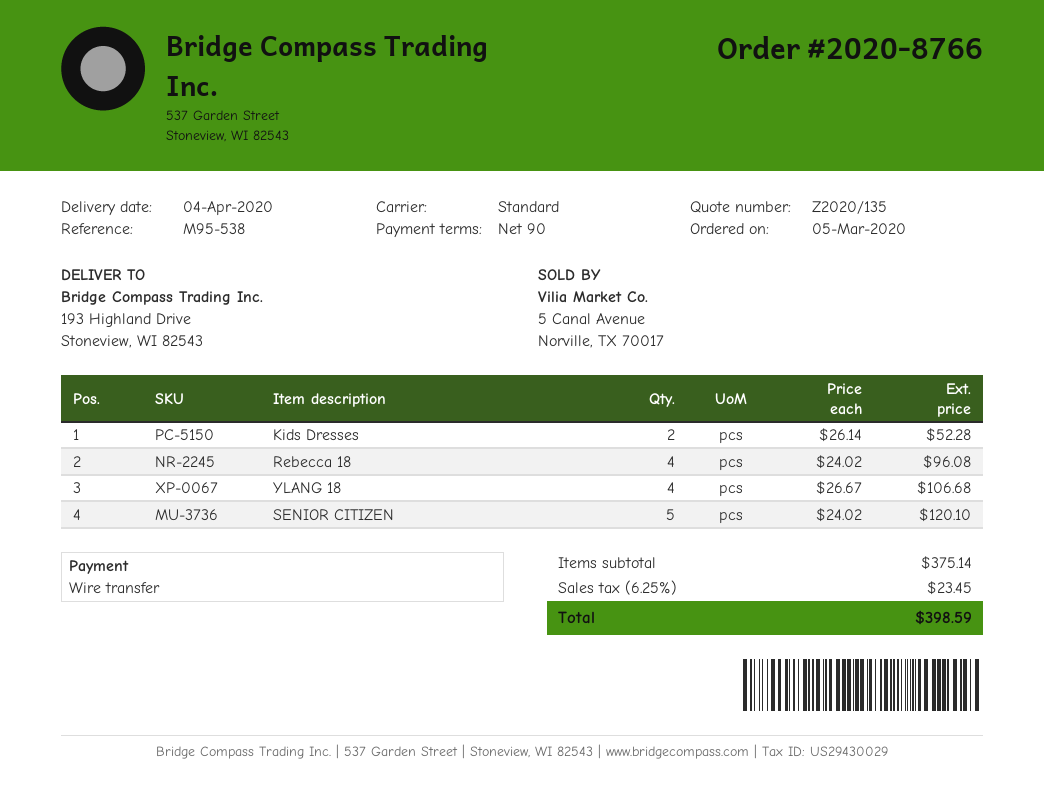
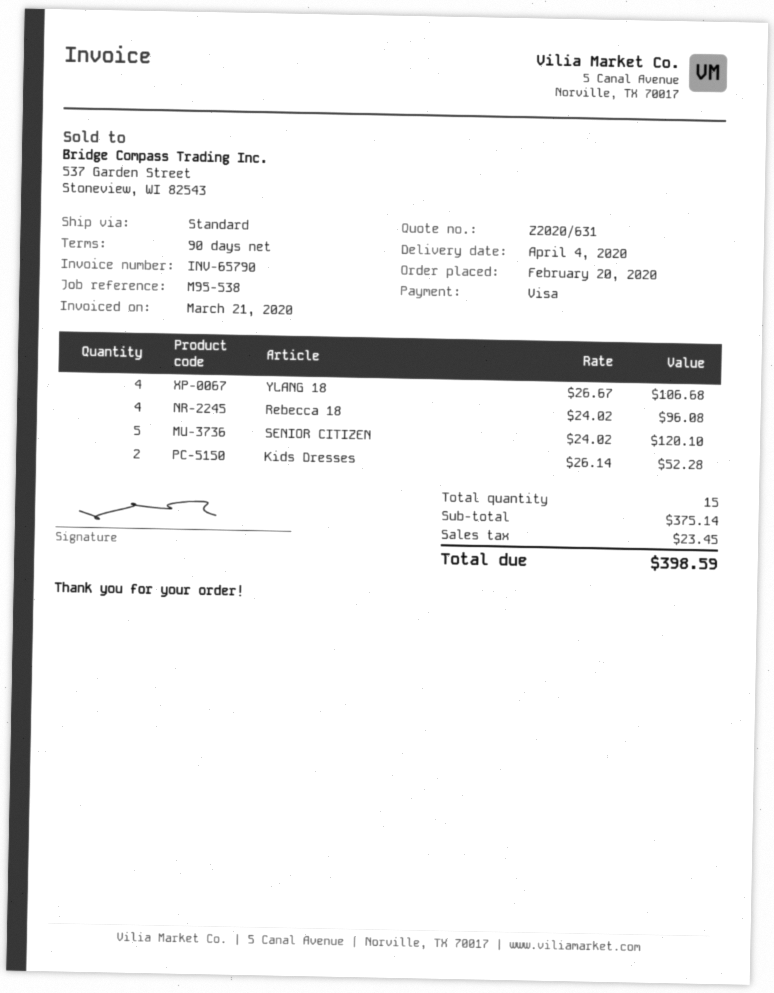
quote number: Z2020/135 -> Z2020/631
order date: 2020-03-05 -> 2020-02-20
payment method: bank transfer -> Visa

